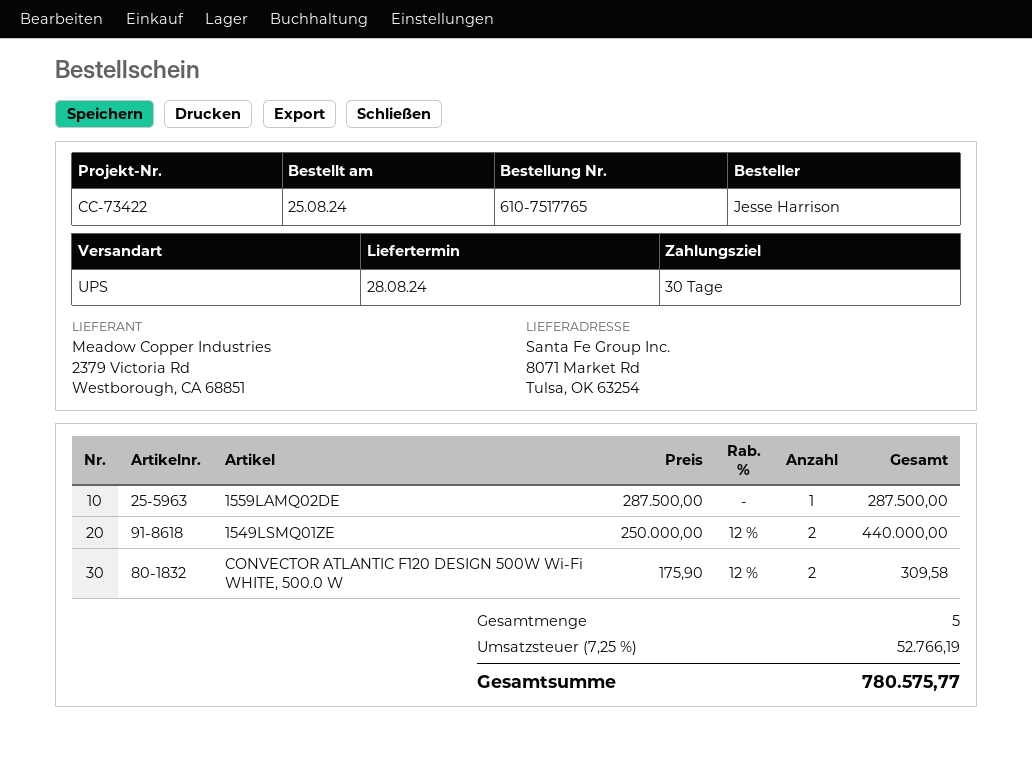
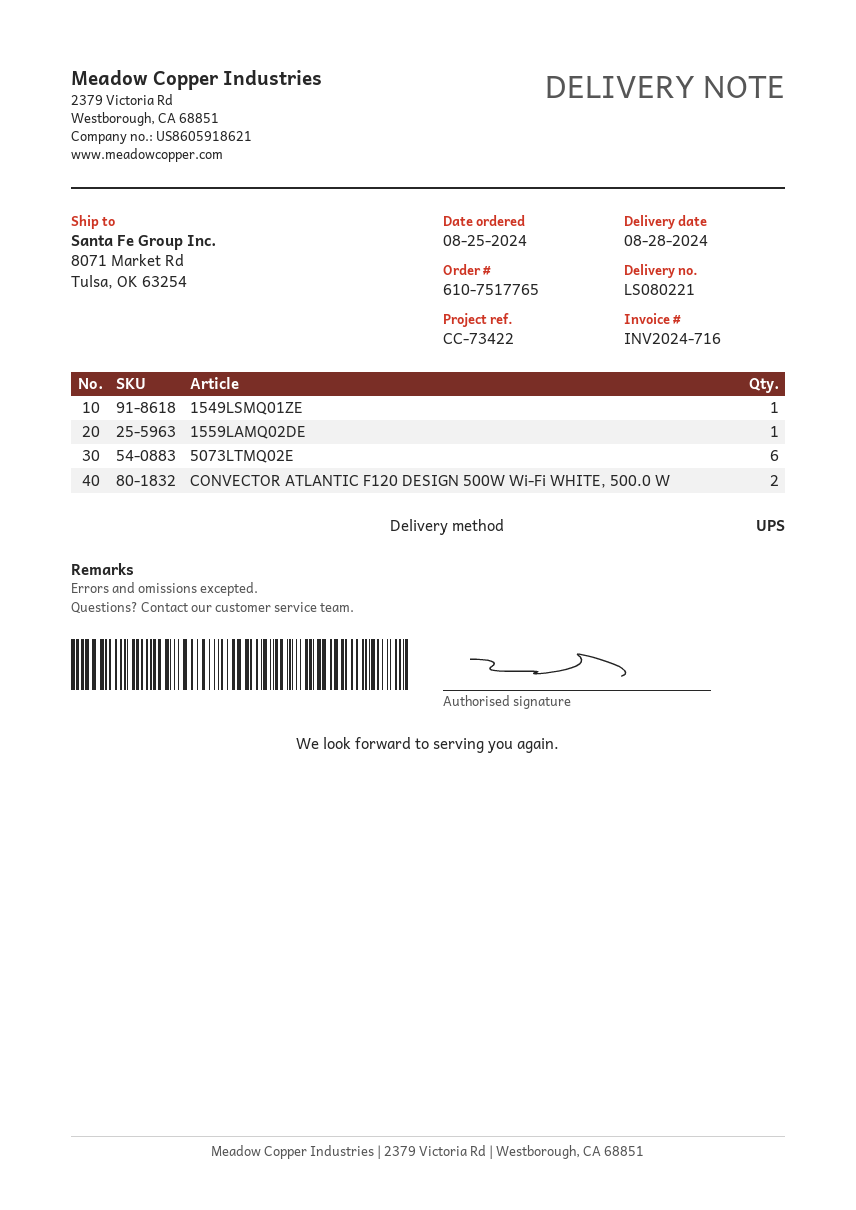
1549LSMQ01ZE: 2 -> 1
5073LTMQ02E: none -> 6

